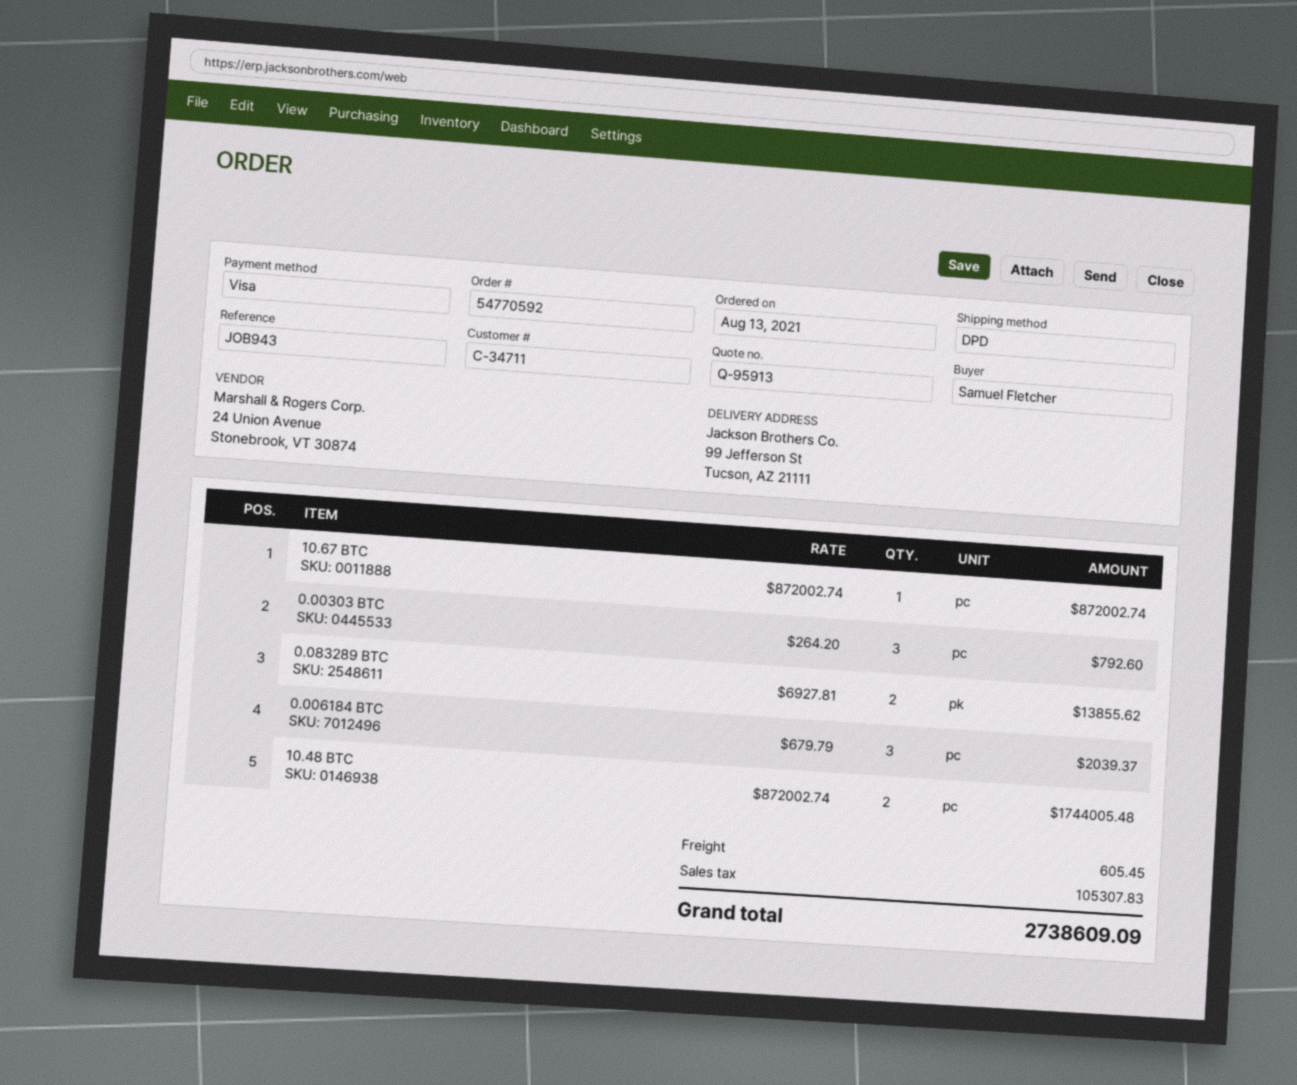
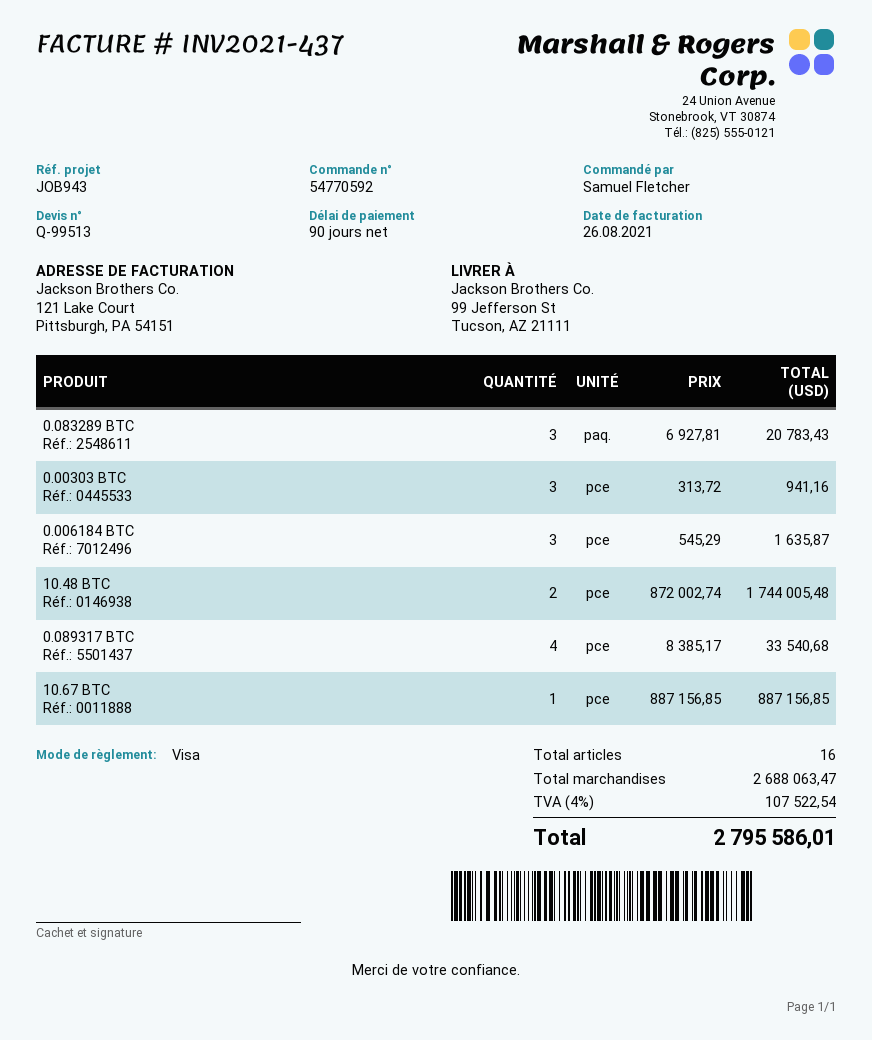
quote number: Q-95913 -> Q-99513
10.67 BTC: 1 x 872002.74 = 872002.74 -> 1 x 887156.85 = 887156.85
0.00303 BTC: 3 x 264.20 = 792.60 -> 3 x 313.72 = 941.16
0.083289 BTC: 2 x 6927.81 = 13855.62 -> 3 x 6927.81 = 20783.43
0.006184 BTC: 3 x 679.79 = 2039.37 -> 3 x 545.29 = 1635.87
0.089317 BTC: none -> 4 x 8385.17 = 33540.68
shipping: 605.45 -> none
tax: 105307.83 -> 107522.54
total: 2738609.09 -> 2795586.01

